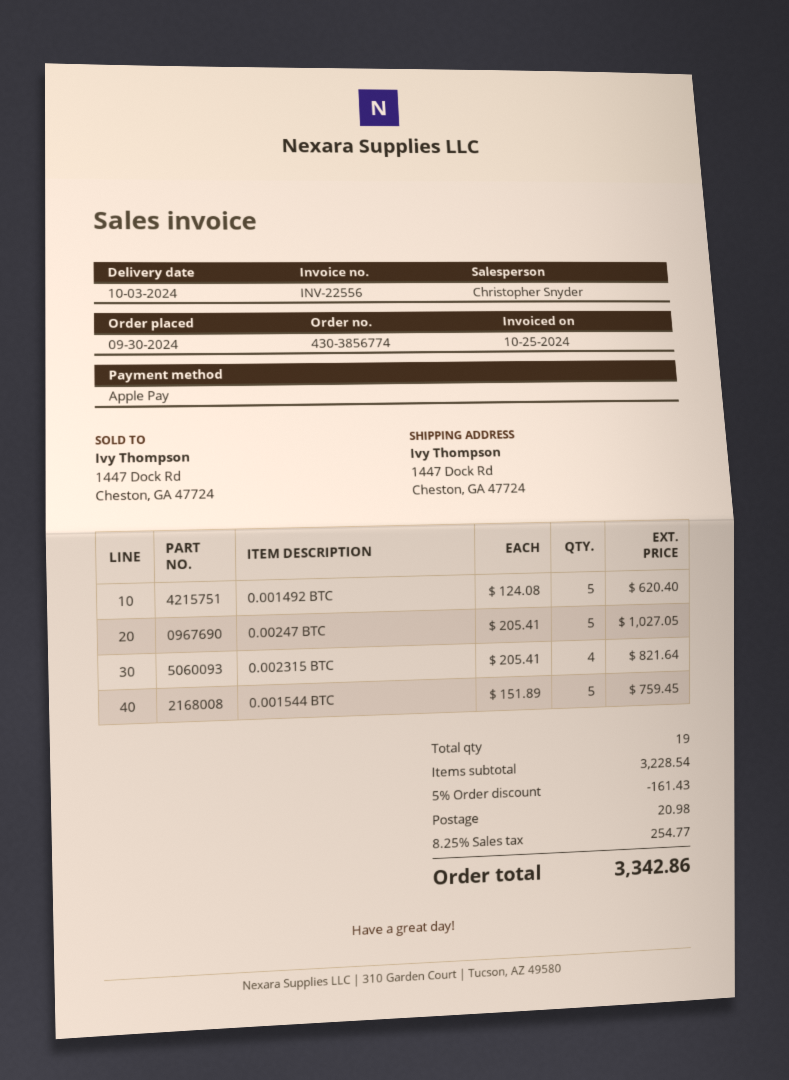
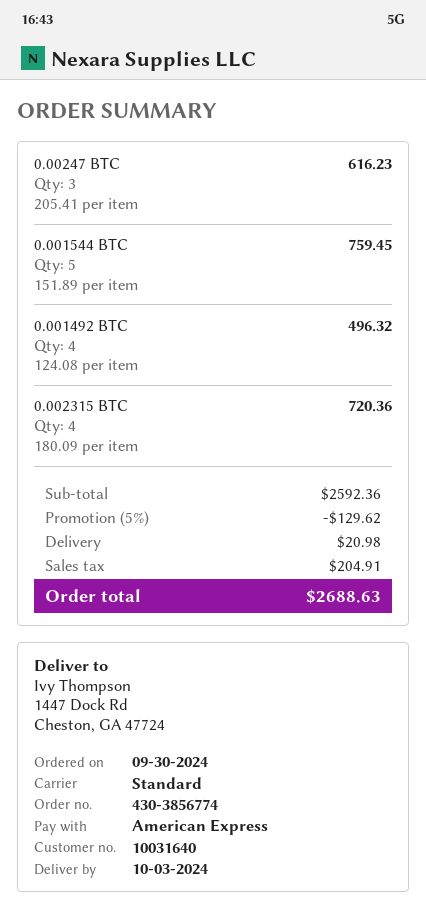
payment method: Apple Pay -> American Express
0.001492 BTC: 5 x 124.08 = 620.40 -> 4 x 124.08 = 496.32
0.00247 BTC: 5 x 205.41 = 1027.05 -> 3 x 205.41 = 616.23
0.002315 BTC: 4 x 205.41 = 821.64 -> 4 x 180.09 = 720.36
subtotal: 3228.54 -> 2592.36
discount: 5% = 161.43 -> 5% = 129.62
tax: 254.77 -> 204.91
total: 3342.86 -> 2688.63

